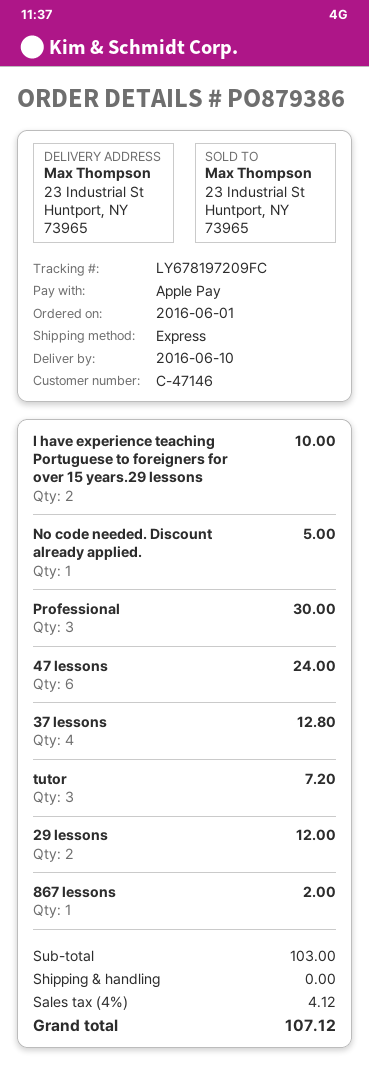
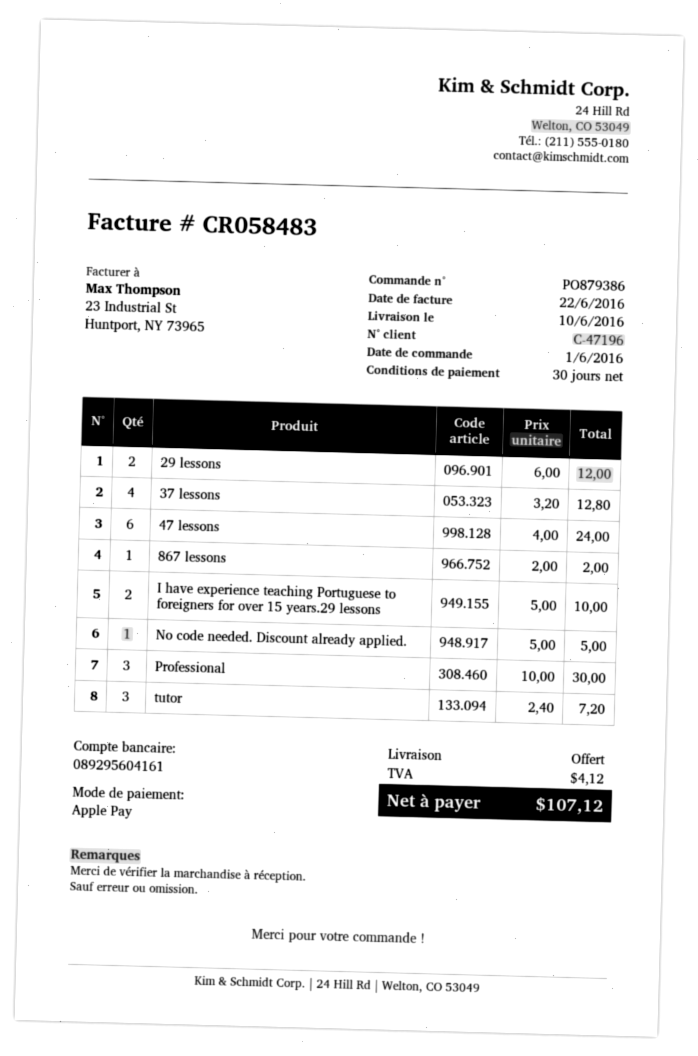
customer number: C-47146 -> C-47196

